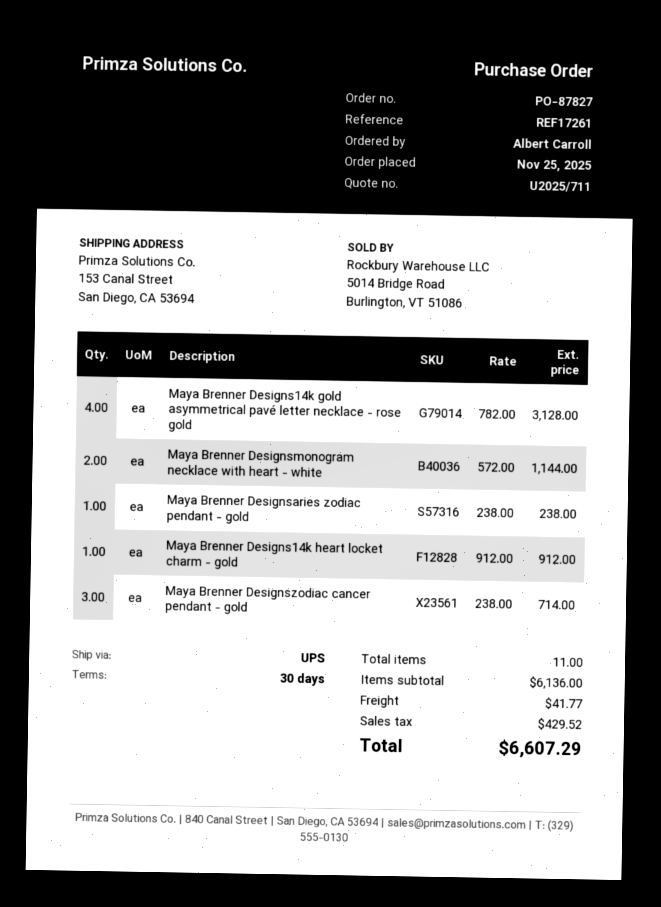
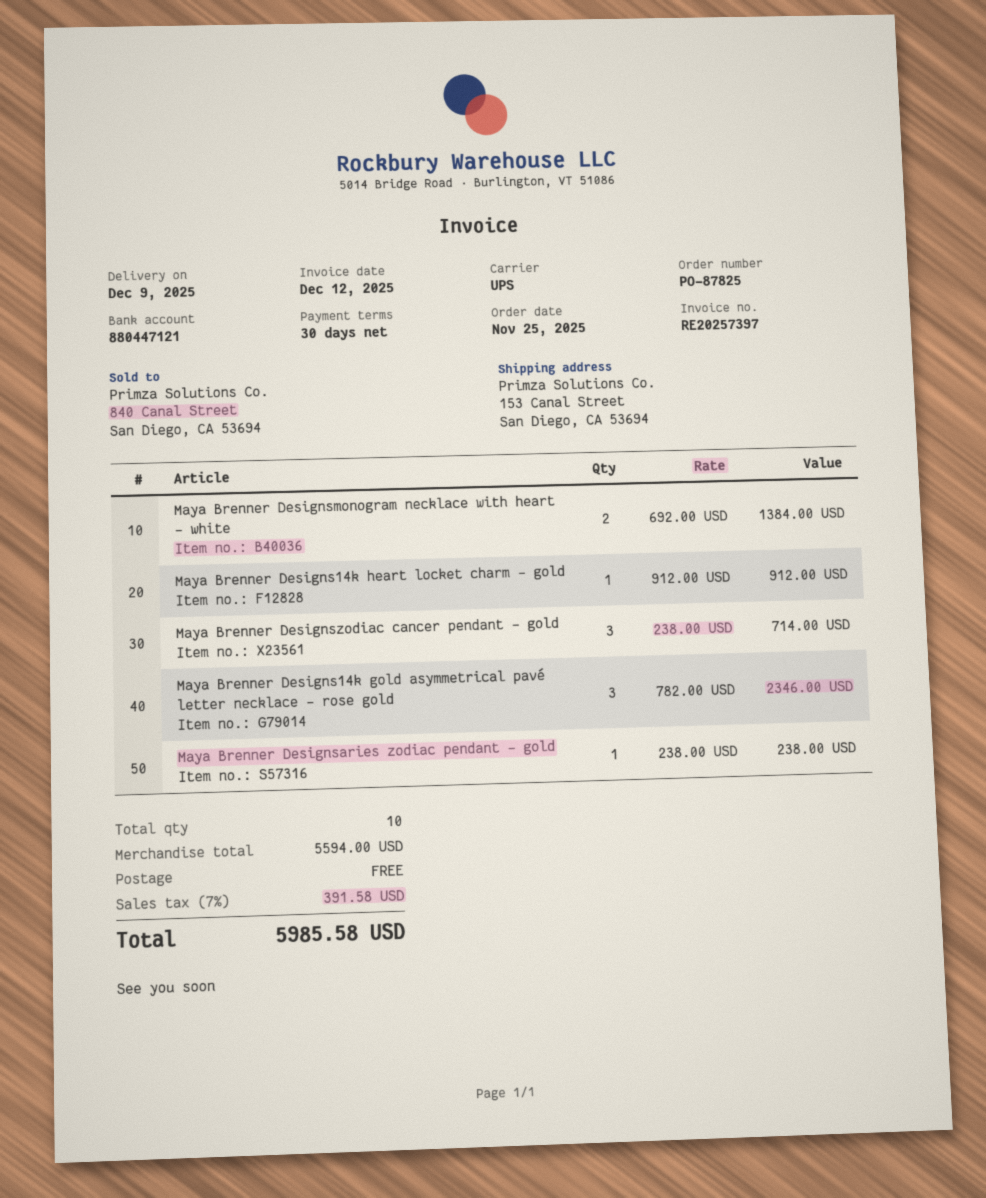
order number: PO-87827 -> PO-87825
Maya Brenner Designs14k gold asymmetrical pavé letter necklace - rose gold: 4 x 782.00 = 3128.00 -> 3 x 782.00 = 2346.00
Maya Brenner Designsmonogram necklace with heart - white: 2 x 572.00 = 1144.00 -> 2 x 692.00 = 1384.00
total quantity: 11 -> 10
subtotal: 6136.00 -> 5594.00
shipping: 41.77 -> 0.00
tax: 429.52 -> 391.58
total: 6607.29 -> 5985.58

